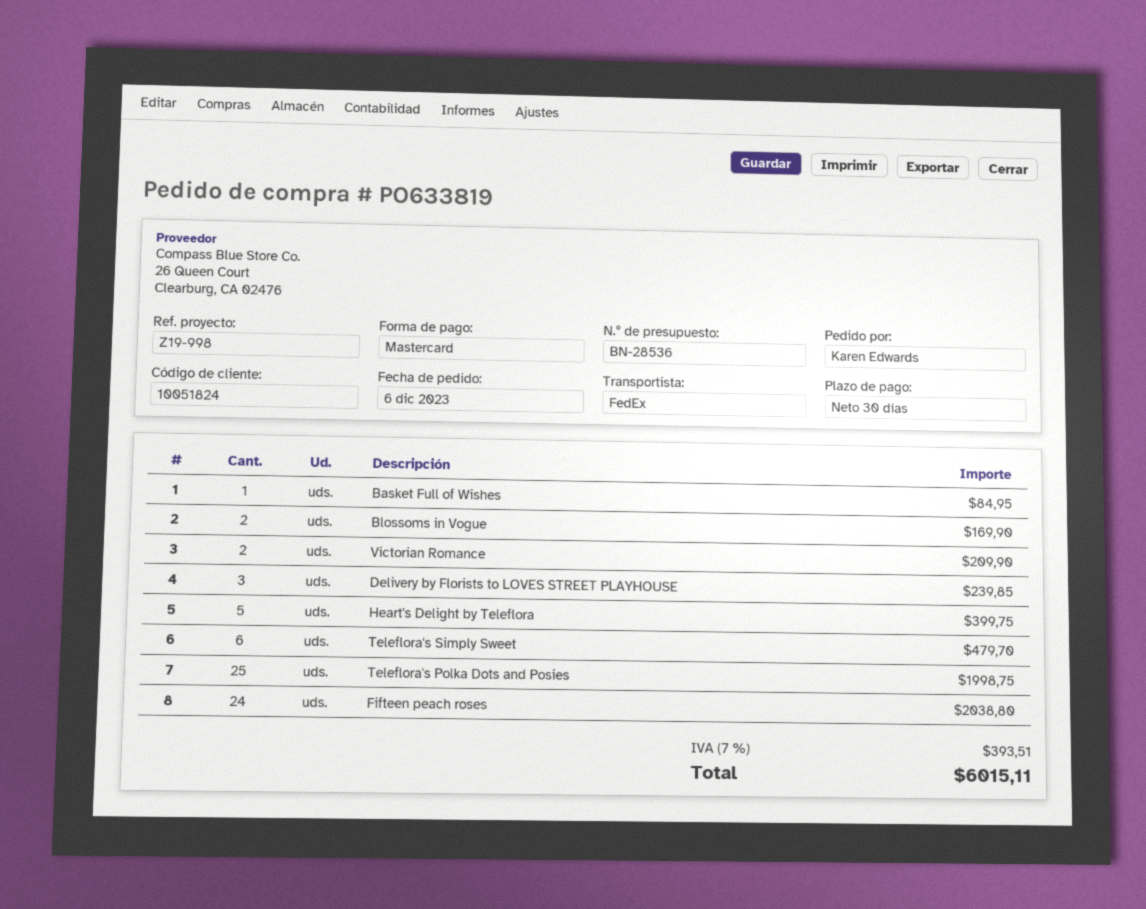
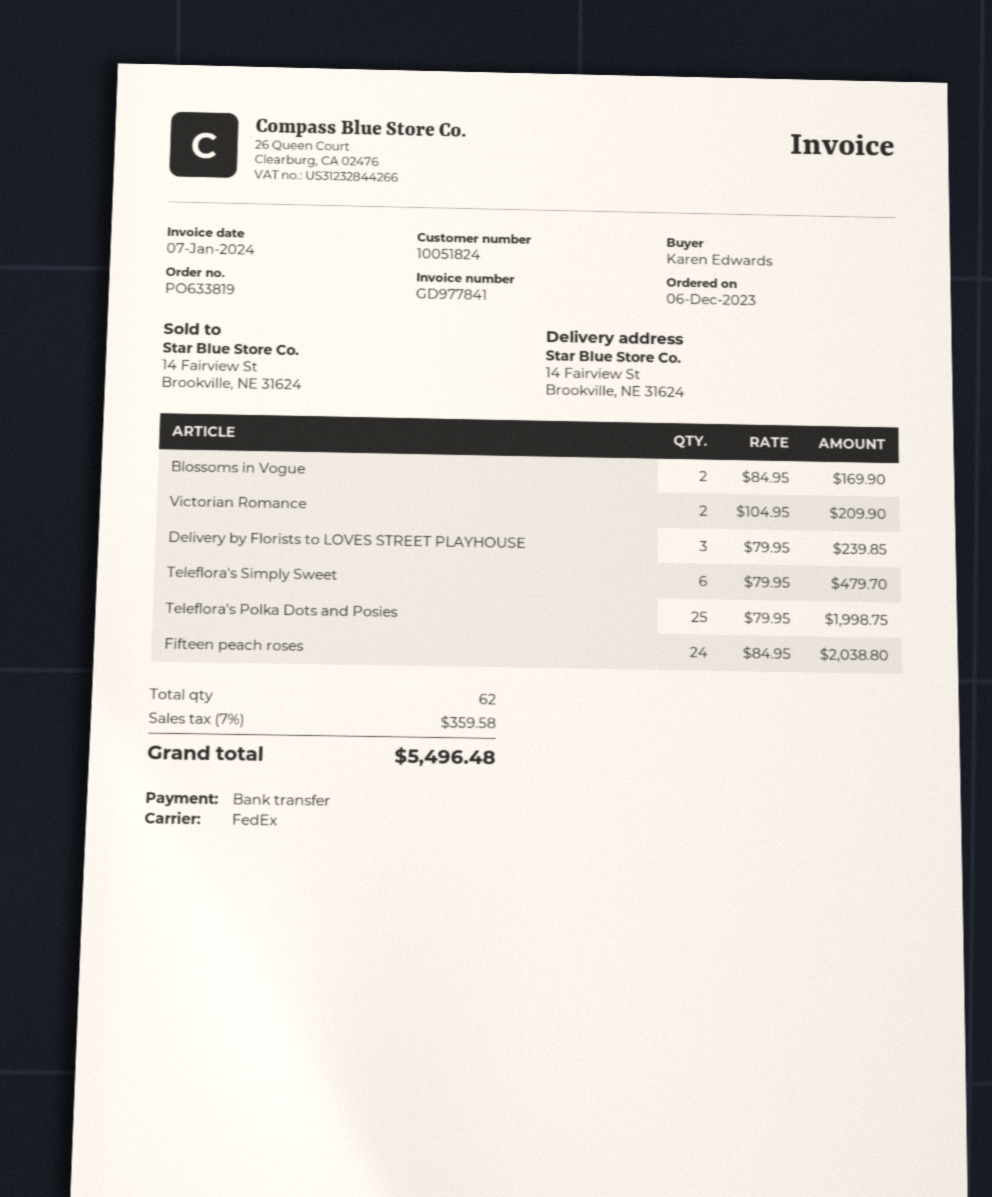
payment method: Mastercard -> bank transfer
Basket Full of Wishes: 1 for 84.95 -> none
Heart's Delight by Teleflora: 5 for 399.75 -> none
tax: 7% = 393.51 -> 7% = 359.58
total: 6015.11 -> 5496.48

